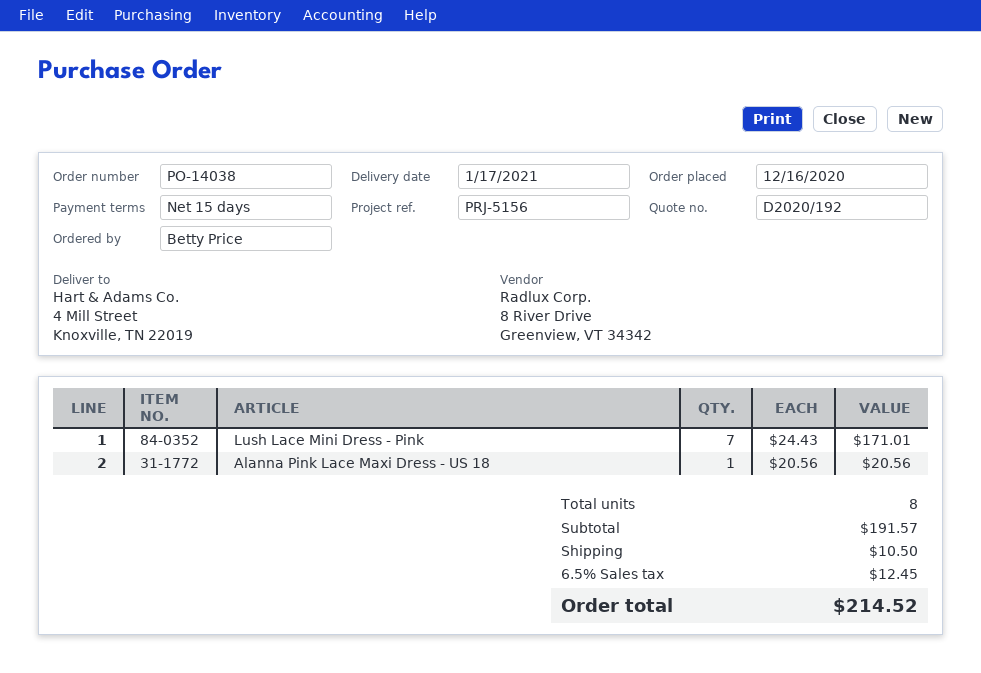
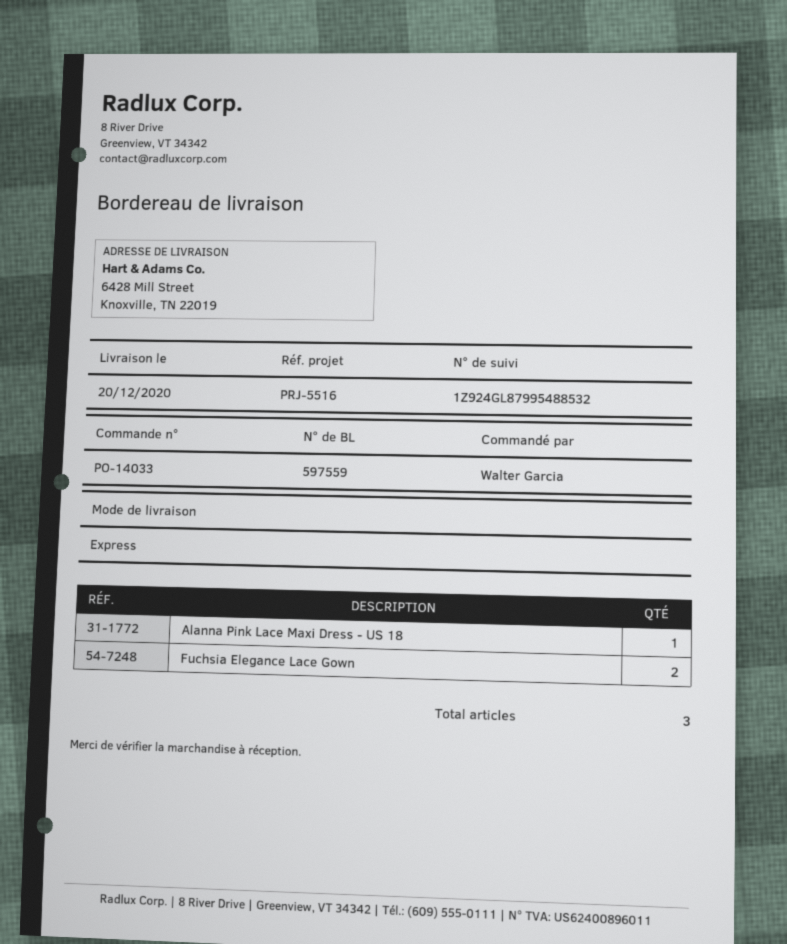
order number: PO-14038 -> PO-14033
delivery date: 2021-01-17 -> 2020-12-20
reference: PRJ-5156 -> PRJ-5516
ordered by: Betty Price -> Walter Garcia
ship to: 4 Mill Street, Knoxville, TN 22019 -> 6428 Mill Street, Knoxville, TN 22019
Lush Lace Mini Dress - Pink: 7 -> none
Fuchsia Elegance Lace Gown: none -> 2
total quantity: 8 -> 3

